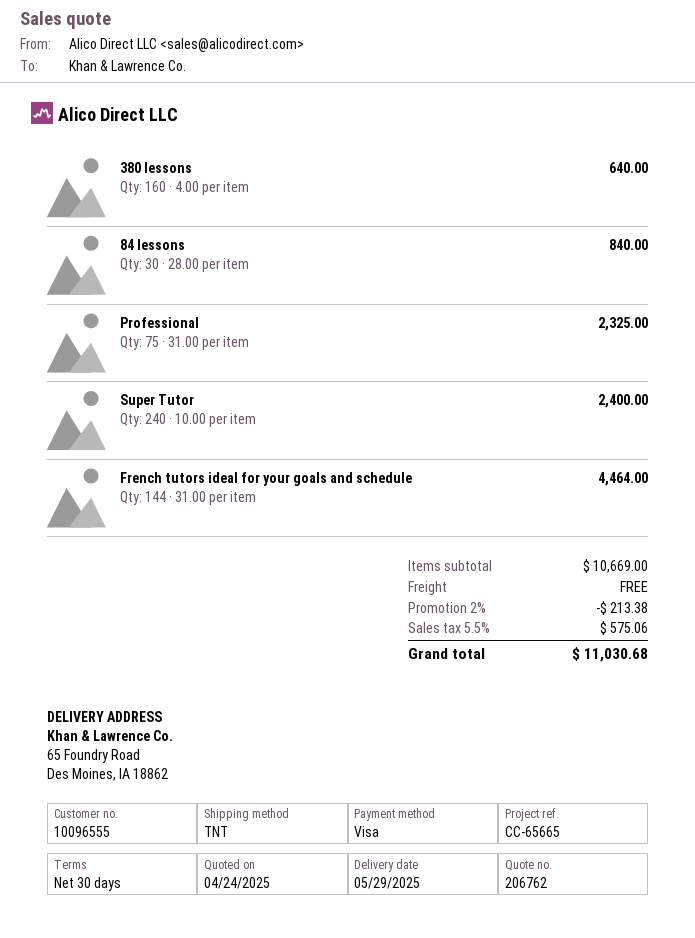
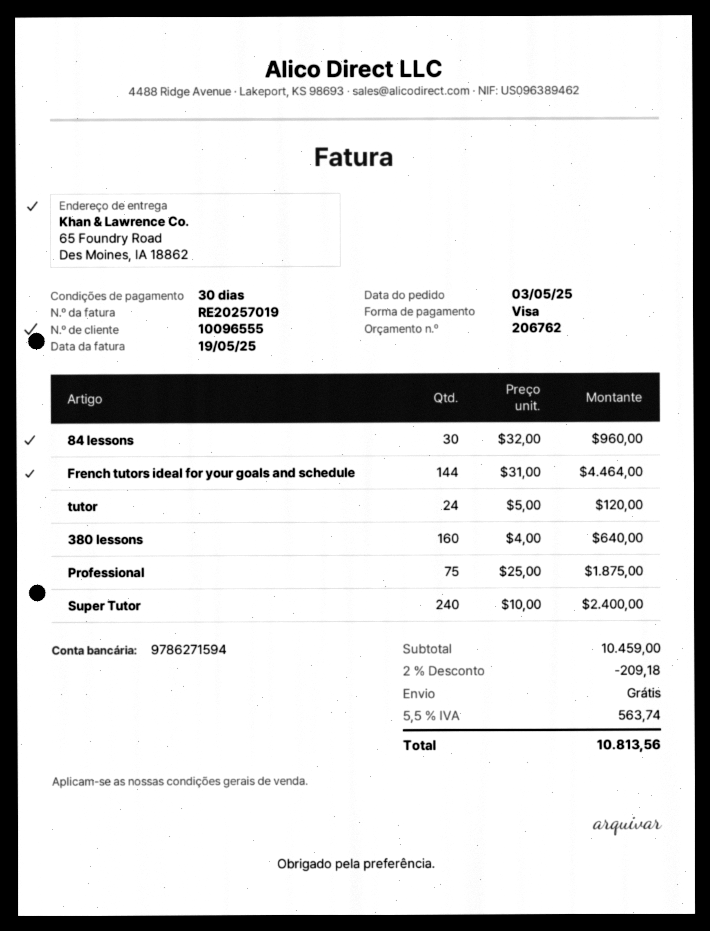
84 lessons: 30 x 28.00 = 840.00 -> 30 x 32.00 = 960.00
Professional: 75 x 31.00 = 2325.00 -> 75 x 25.00 = 1875.00
tutor: none -> 24 x 5.00 = 120.00
subtotal: 10669.00 -> 10459.00
discount: 2% = 213.38 -> 2% = 209.18
tax: 5.5% = 575.06 -> 5.5% = 563.74
total: 11030.68 -> 10813.56

